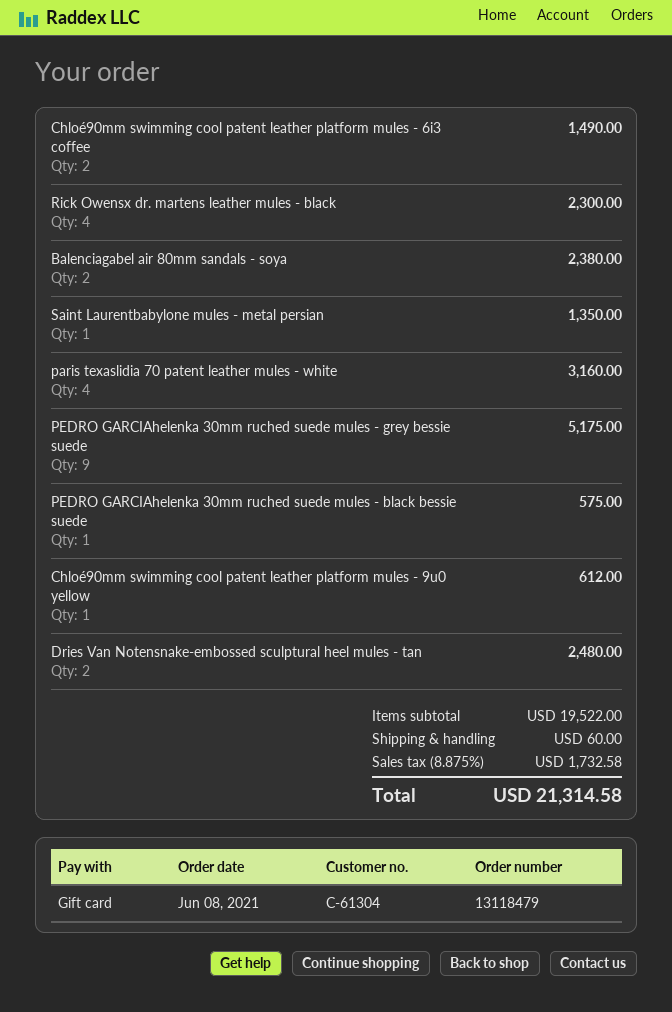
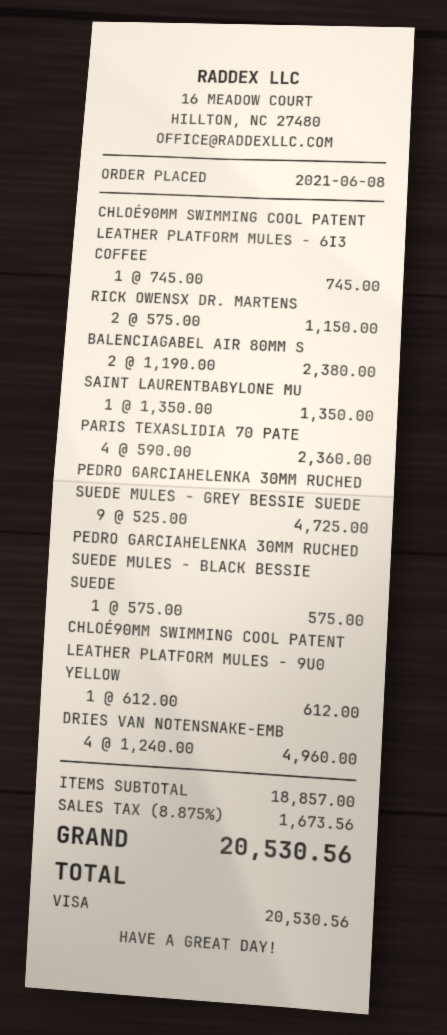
payment method: gift card -> Visa
Chloé90mm swimming cool patent leather platform mules - 6i3 coffee: 2 for 1490.00 -> 1 for 745.00
Rick Owensx dr. martens leather mules - black: 4 for 2300.00 -> 2 for 1150.00
paris texaslidia 70 patent leather mules - white: 4 for 3160.00 -> 4 for 2360.00
PEDRO GARCIAhelenka 30mm ruched suede mules - grey bessie suede: 9 for 5175.00 -> 9 for 4725.00
Dries Van Notensnake-embossed sculptural heel mules - tan: 2 for 2480.00 -> 4 for 4960.00
subtotal: 19522.00 -> 18857.00
shipping: 60.00 -> none
tax: 8.875% = 1732.58 -> 8.875% = 1673.56
total: 21314.58 -> 20530.56

